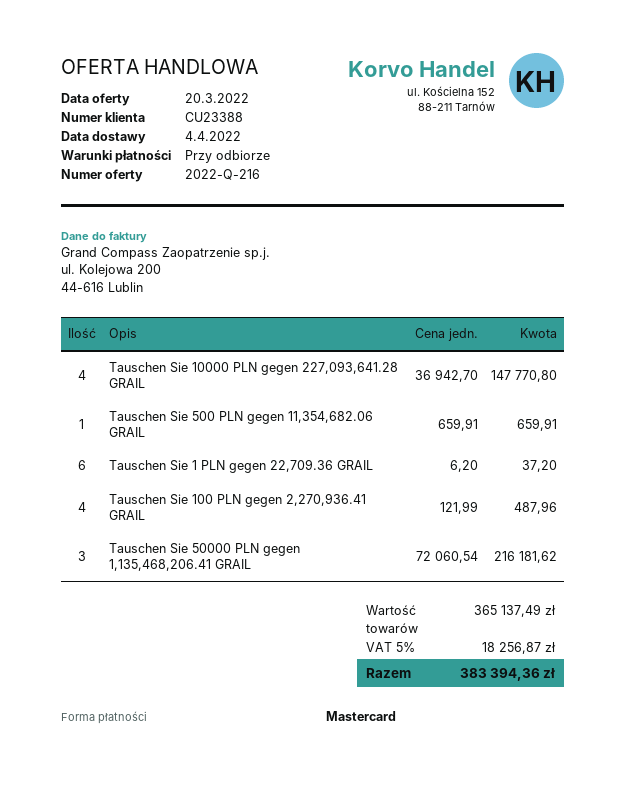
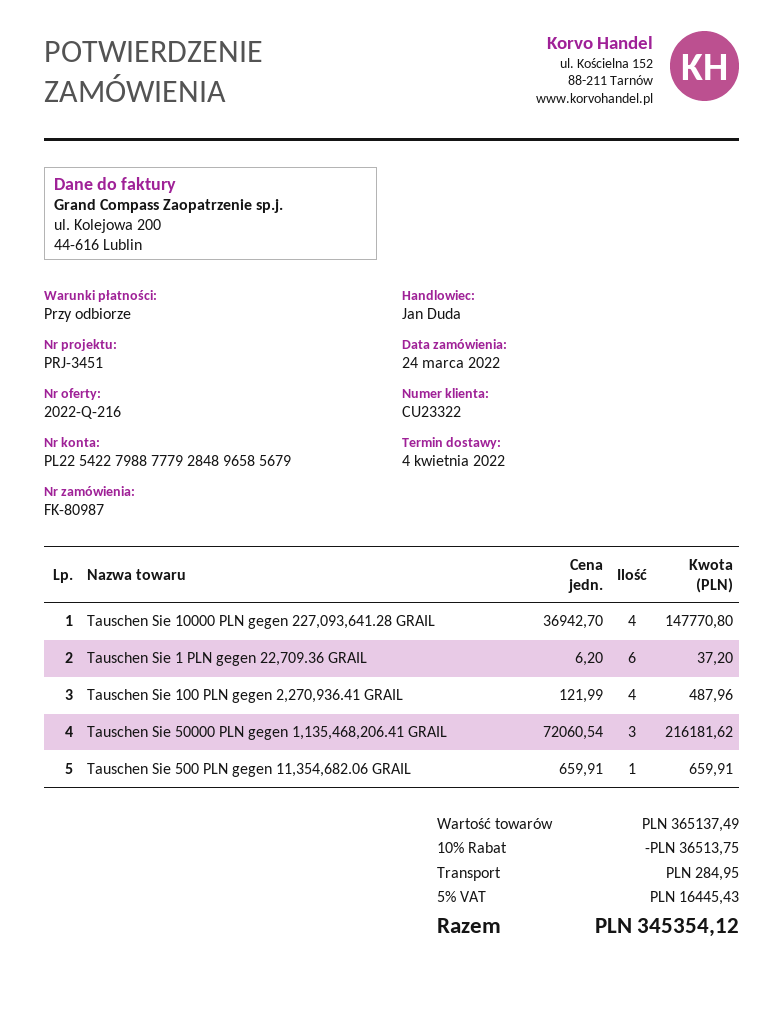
customer number: CU23388 -> CU23322
discount: none -> 10% = 36513.75
shipping: none -> 284.95
tax: 5% = 18256.87 -> 5% = 16445.43
total: 383394.36 -> 345354.12

